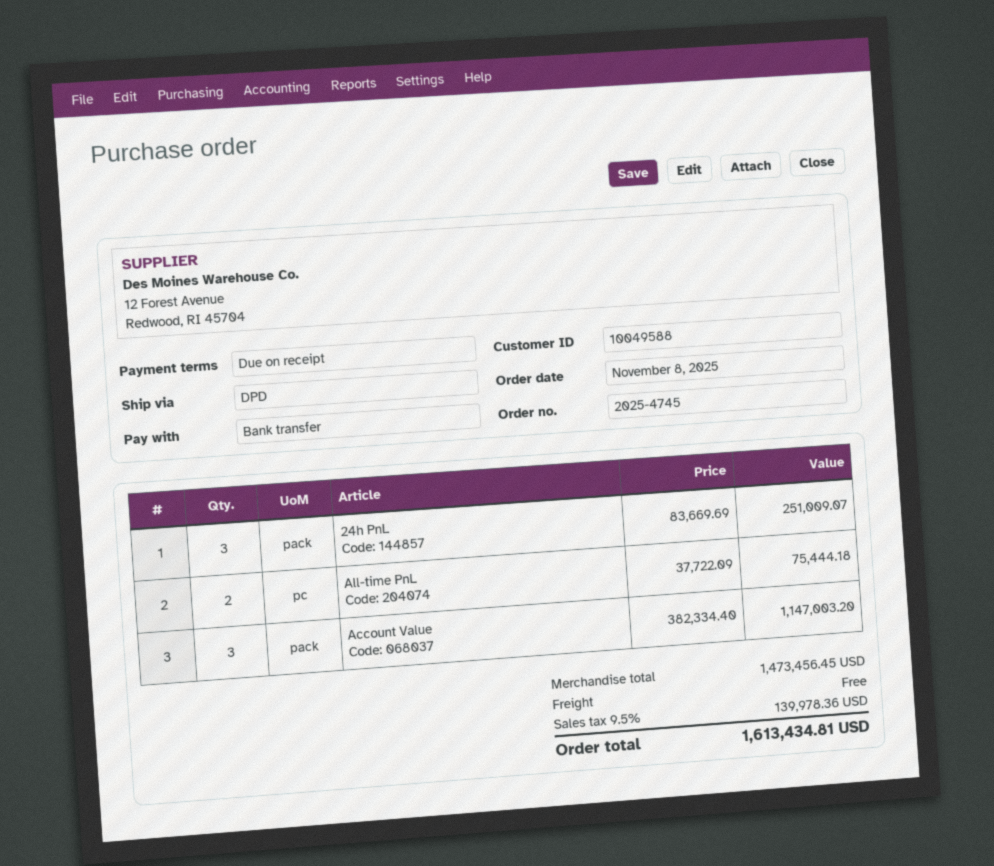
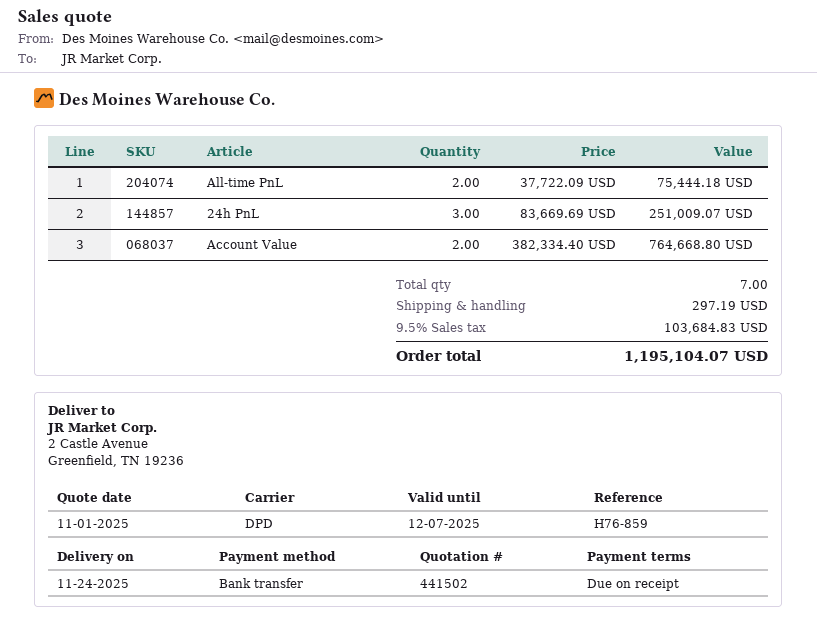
Account Value: 3 x 382334.40 = 1147003.20 -> 2 x 382334.40 = 764668.80
shipping: 0.00 -> 297.19
tax: 9.5% = 139978.36 -> 9.5% = 103684.83
total: 1613434.81 -> 1195104.07

